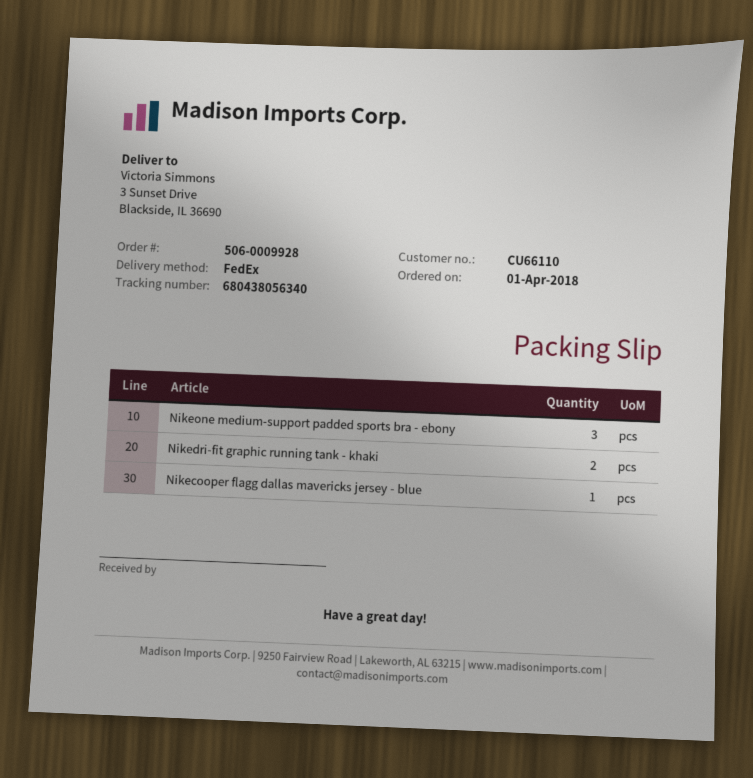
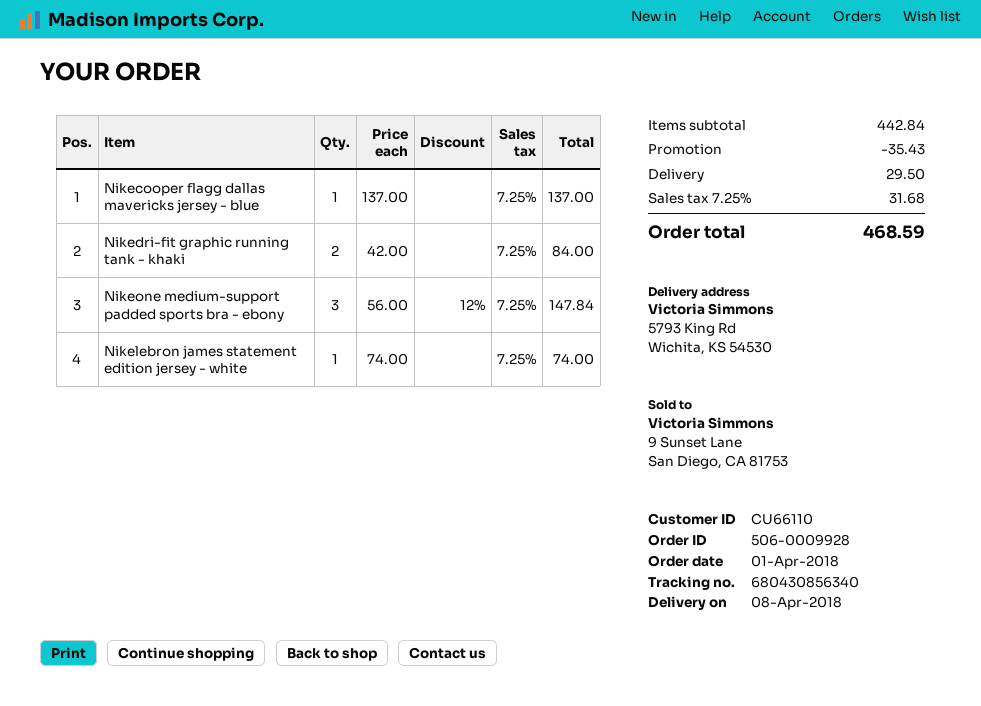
tracking number: 680438056340 -> 680430856340
ship to: 3 Sunset Drive, Blackside, IL 36690 -> 5793 King Rd, Wichita, KS 54530
Nikelebron james statement edition jersey - white: none -> 1

